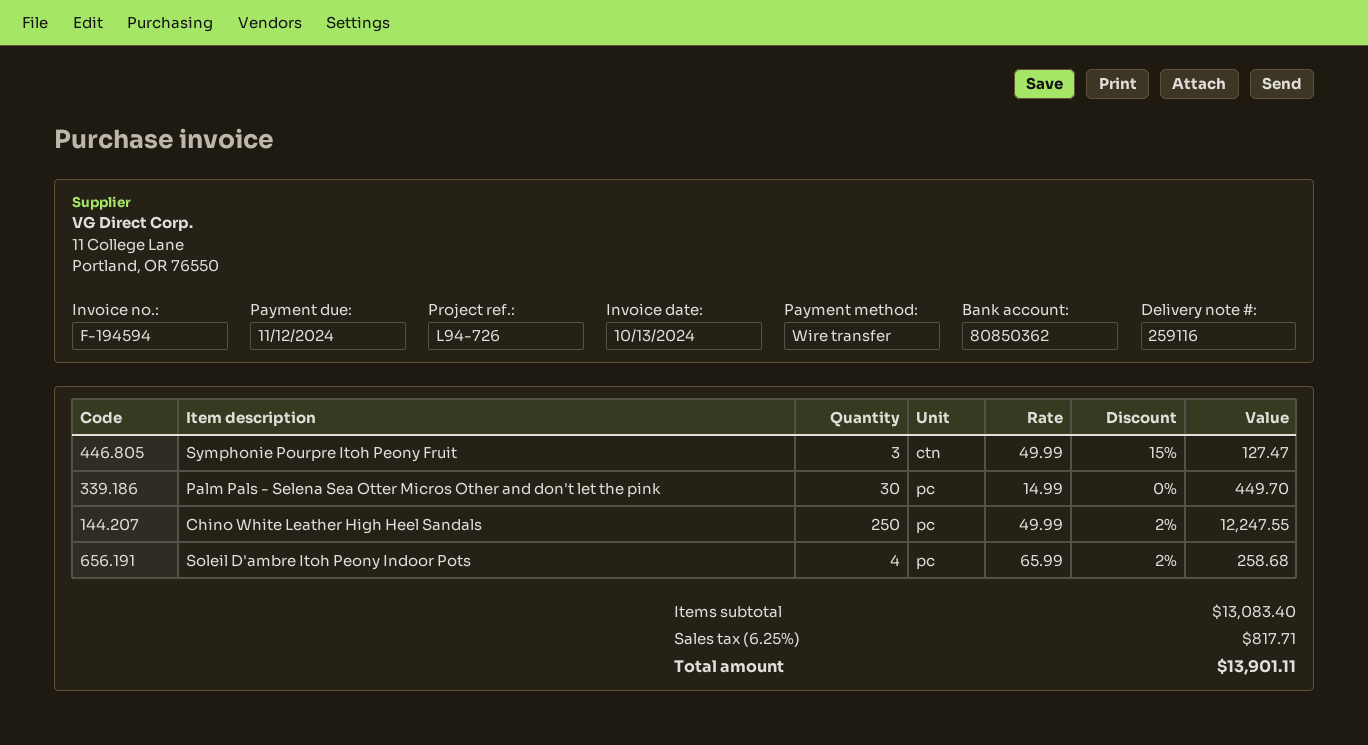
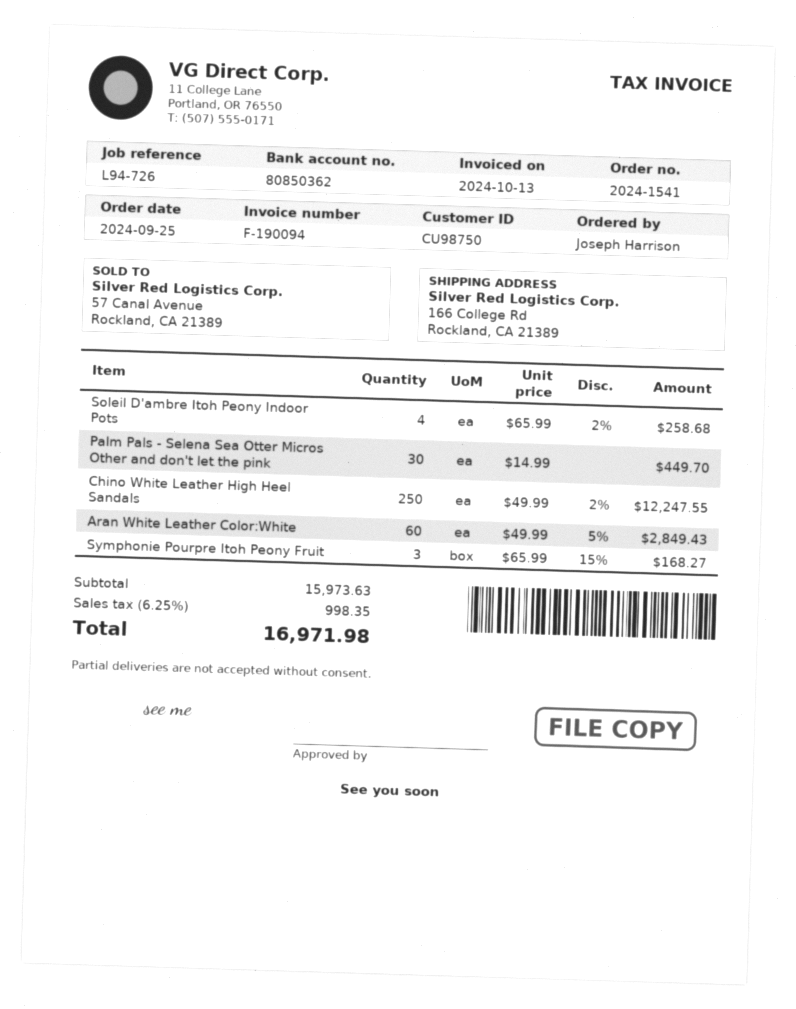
invoice number: F-194594 -> F-190094
Symphonie Pourpre Itoh Peony Fruit: 3 x 49.99 - 15% = 127.47 -> 3 x 65.99 - 15% = 168.27
Aran White Leather Color:White: none -> 60 x 49.99 - 5% = 2849.43
subtotal: 13083.40 -> 15973.63
tax: 6.25% = 817.71 -> 6.25% = 998.35
total: 13901.11 -> 16971.98

